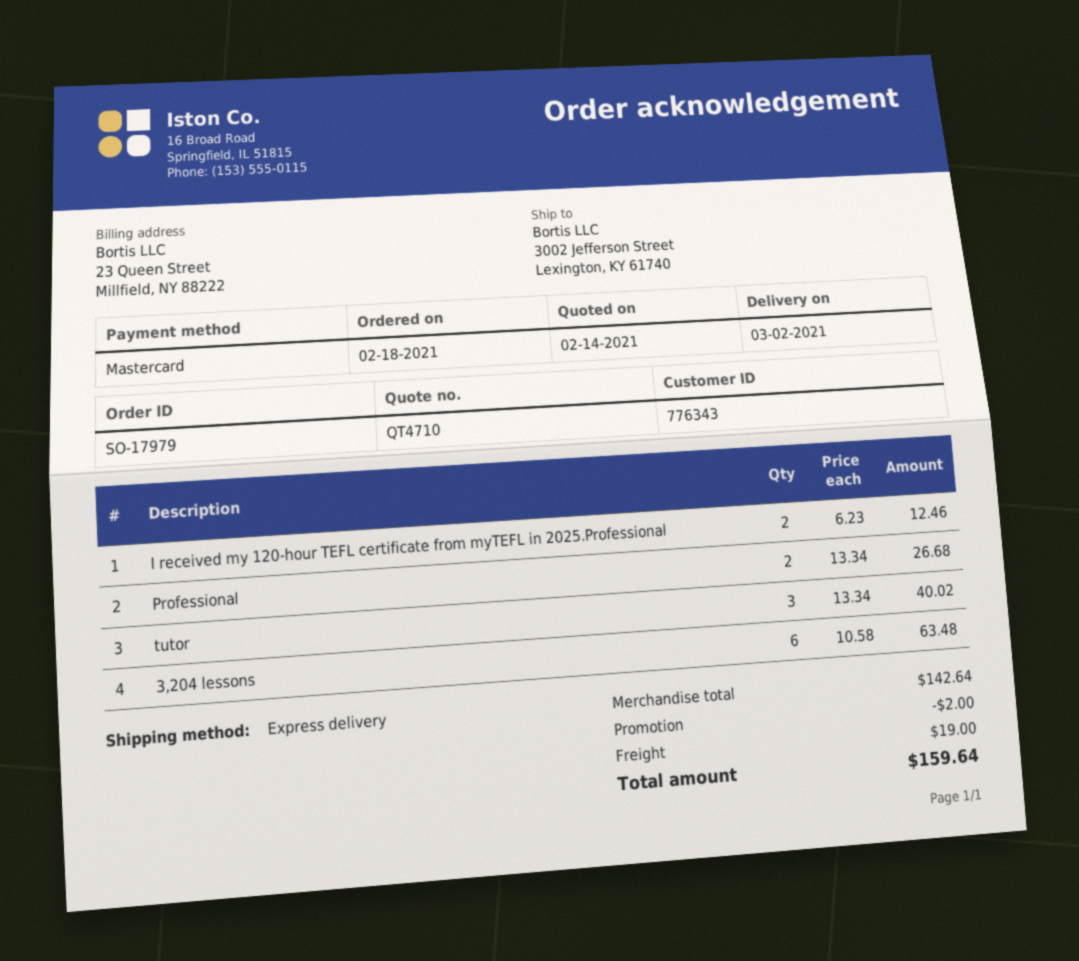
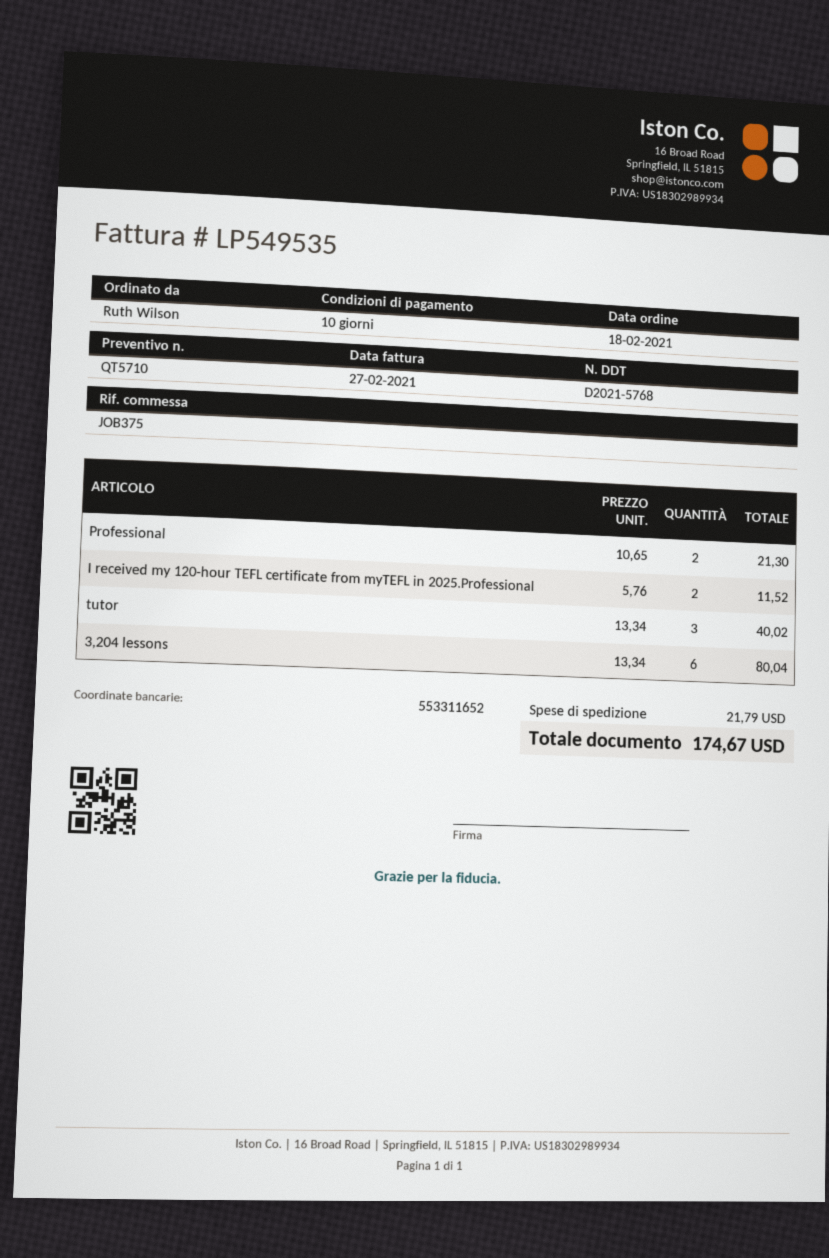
quote number: QT4710 -> QT5710
I received my 120-hour TEFL certificate from myTEFL in 2025.Professional: 2 x 6.23 = 12.46 -> 2 x 5.76 = 11.52
Professional: 2 x 13.34 = 26.68 -> 2 x 10.65 = 21.30
3,204 lessons: 6 x 10.58 = 63.48 -> 6 x 13.34 = 80.04
discount: 2.00 -> none
shipping: 19.00 -> 21.79
total: 159.64 -> 174.67

